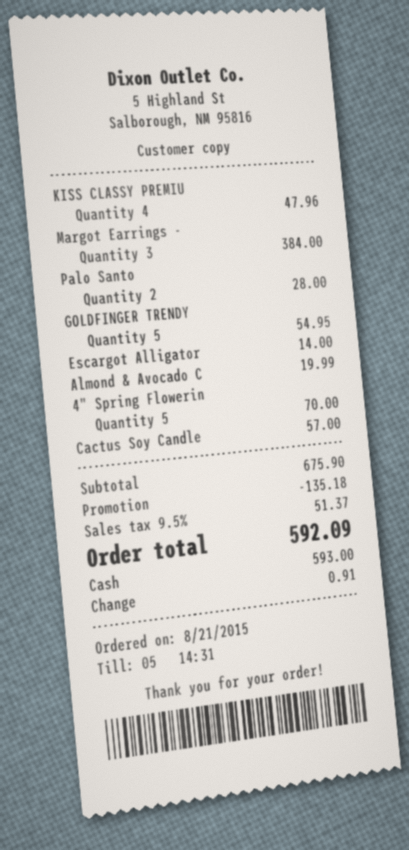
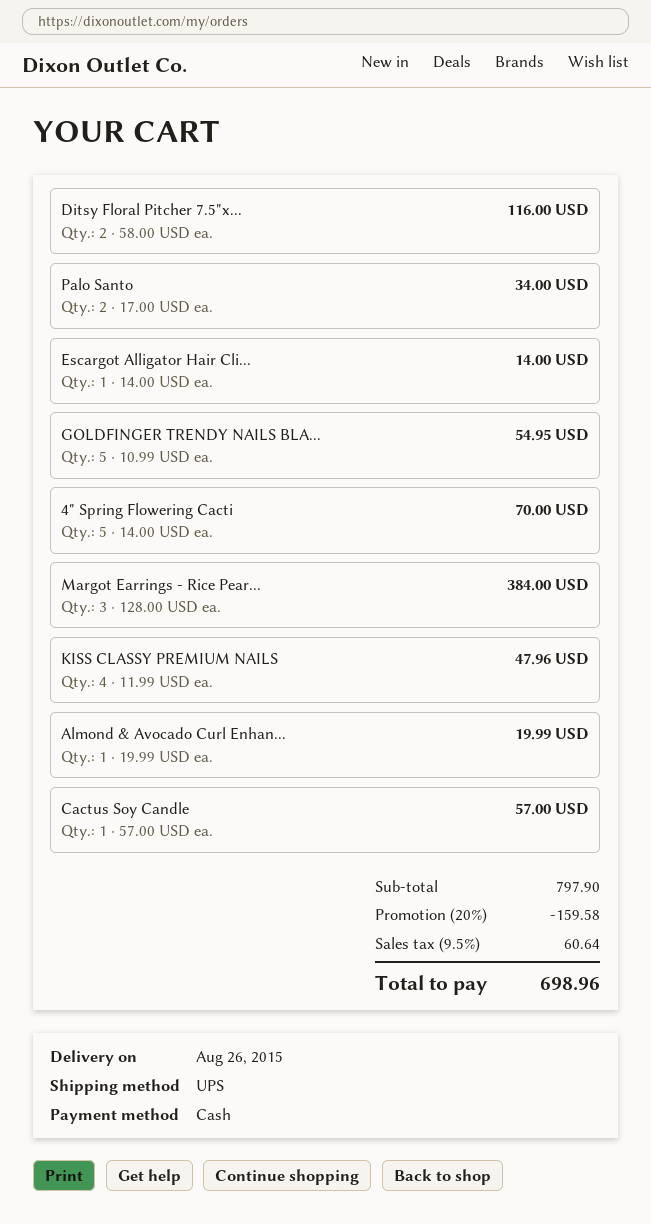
Palo Santo: 2 for 28.00 -> 2 for 34.00
Ditsy Floral Pitcher 7.5"x...: none -> 2 for 116.00
subtotal: 675.90 -> 797.90
discount: 135.18 -> 159.58
tax: 9.5% = 51.37 -> 9.5% = 60.64
total: 592.09 -> 698.96

